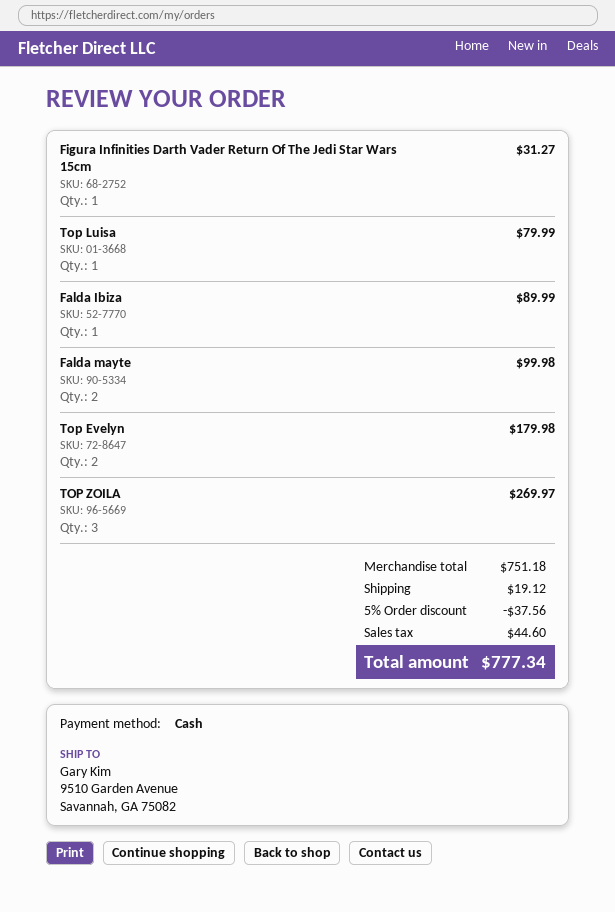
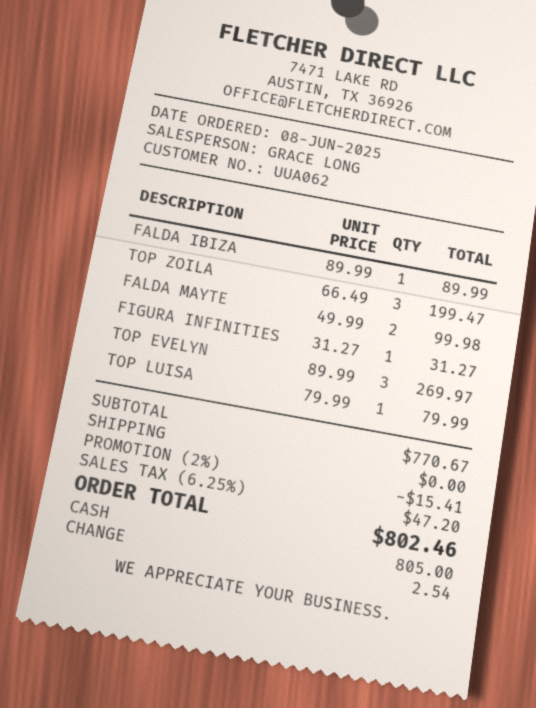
Top Evelyn: 2 for 179.98 -> 3 for 269.97
TOP ZOILA: 3 for 269.97 -> 3 for 199.47
subtotal: 751.18 -> 770.67
discount: 5% = 37.56 -> 2% = 15.41
shipping: 19.12 -> 0.00
tax: 44.60 -> 47.20
total: 777.34 -> 802.46

